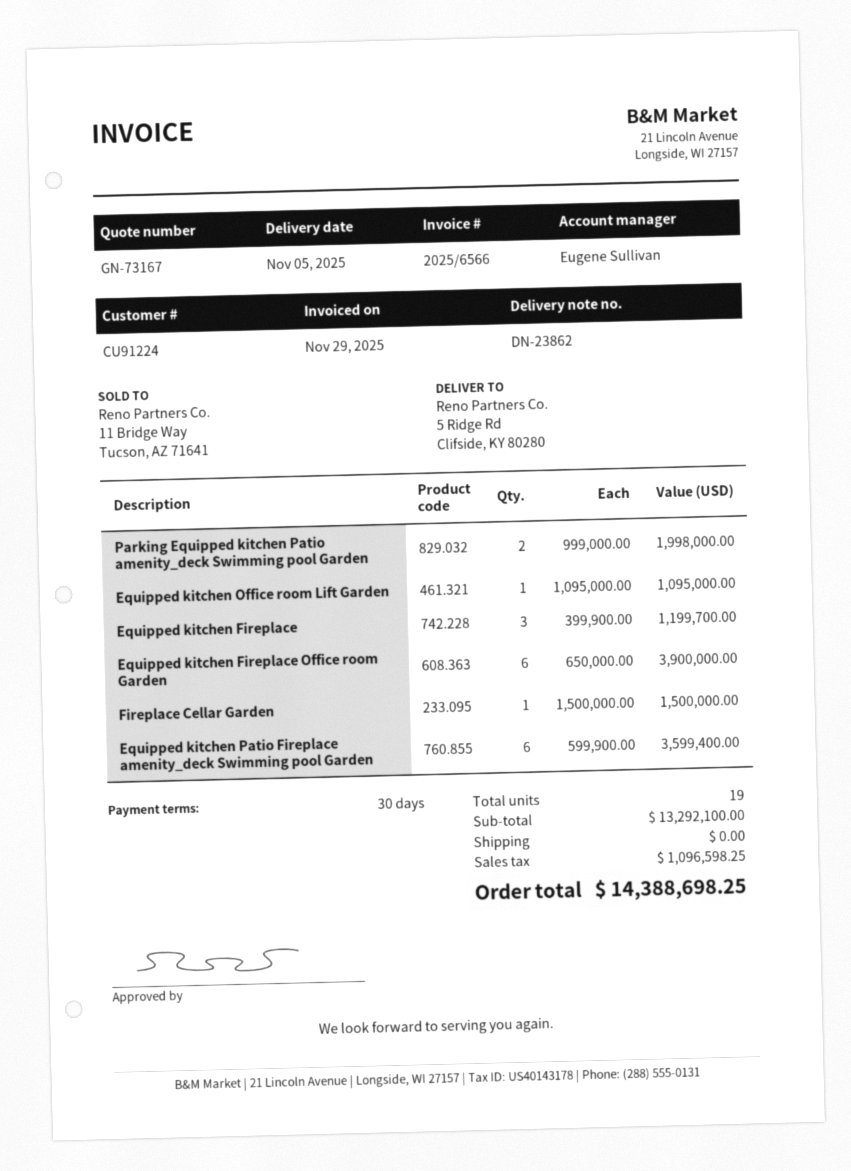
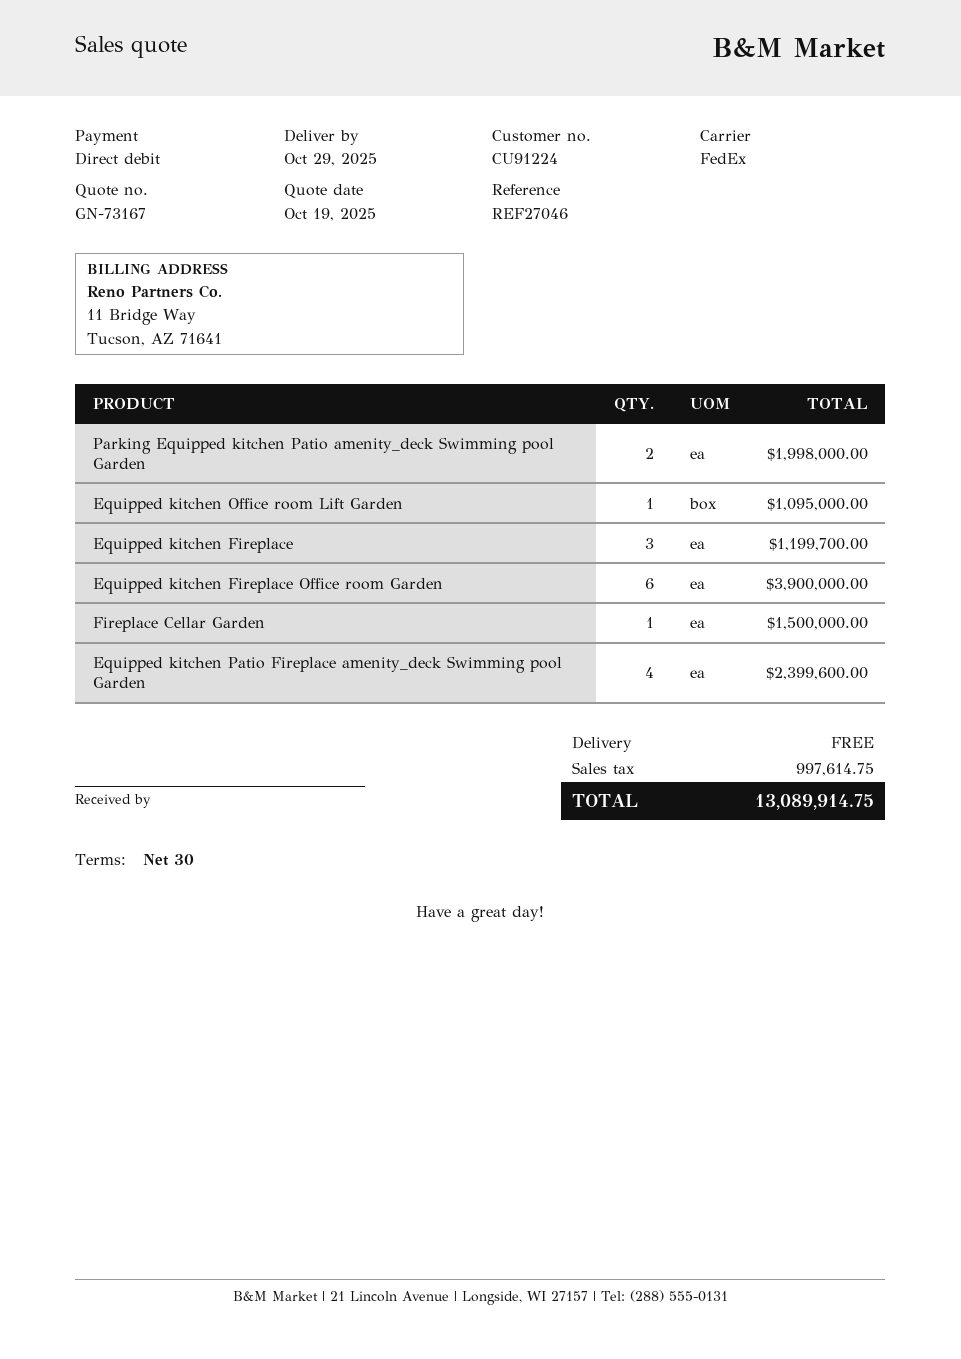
delivery date: 2025-11-05 -> 2025-10-29
Equipped kitchen Patio Fireplace amenity_deck Swimming pool Garden: 6 for 3599400.00 -> 4 for 2399600.00
tax: 1096598.25 -> 997614.75
total: 14388698.25 -> 13089914.75

